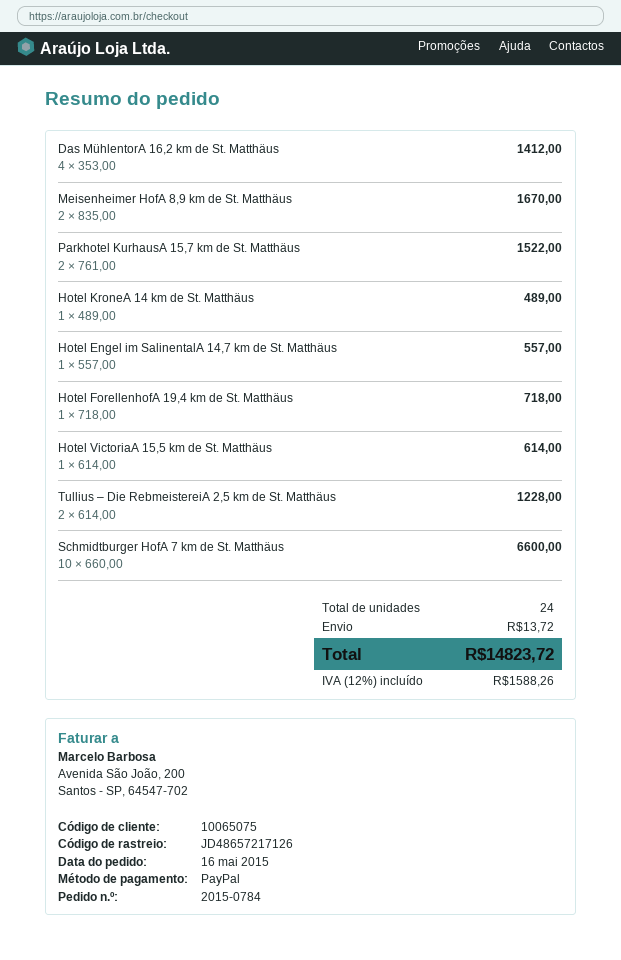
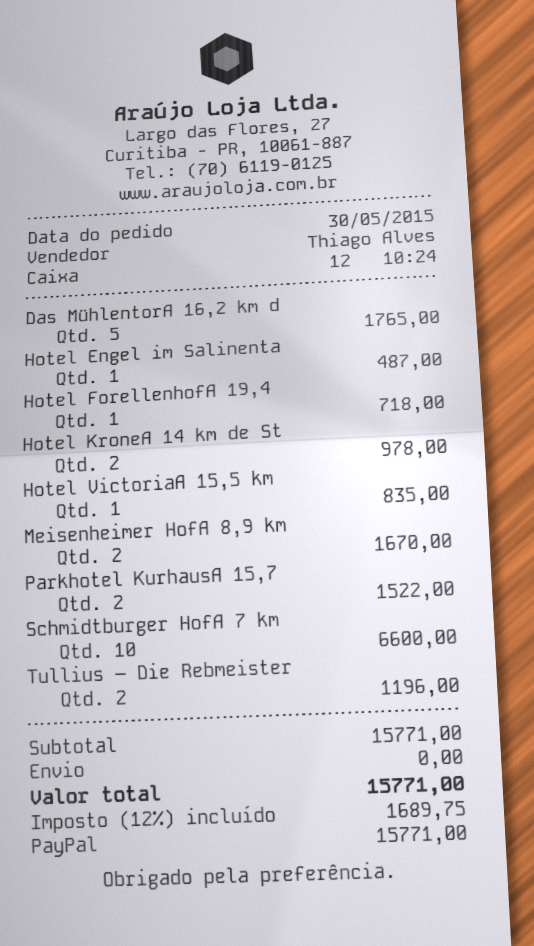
order date: 2015-05-16 -> 2015-05-30
Das MühlentorA 16,2 km de St. Matthäus: 4 for 1412.00 -> 5 for 1765.00
Hotel KroneA 14 km de St. Matthäus: 1 for 489.00 -> 2 for 978.00
Hotel Engel im SalinentalA 14,7 km de St. Matthäus: 1 for 557.00 -> 1 for 487.00
Hotel VictoriaA 15,5 km de St. Matthäus: 1 for 614.00 -> 1 for 835.00
Tullius – Die RebmeistereiA 2,5 km de St. Matthäus: 2 for 1228.00 -> 2 for 1196.00
shipping: 13.72 -> 0.00
tax: 12% = 1588.26 -> 12% = 1689.75
total: 14823.72 -> 15771.00

